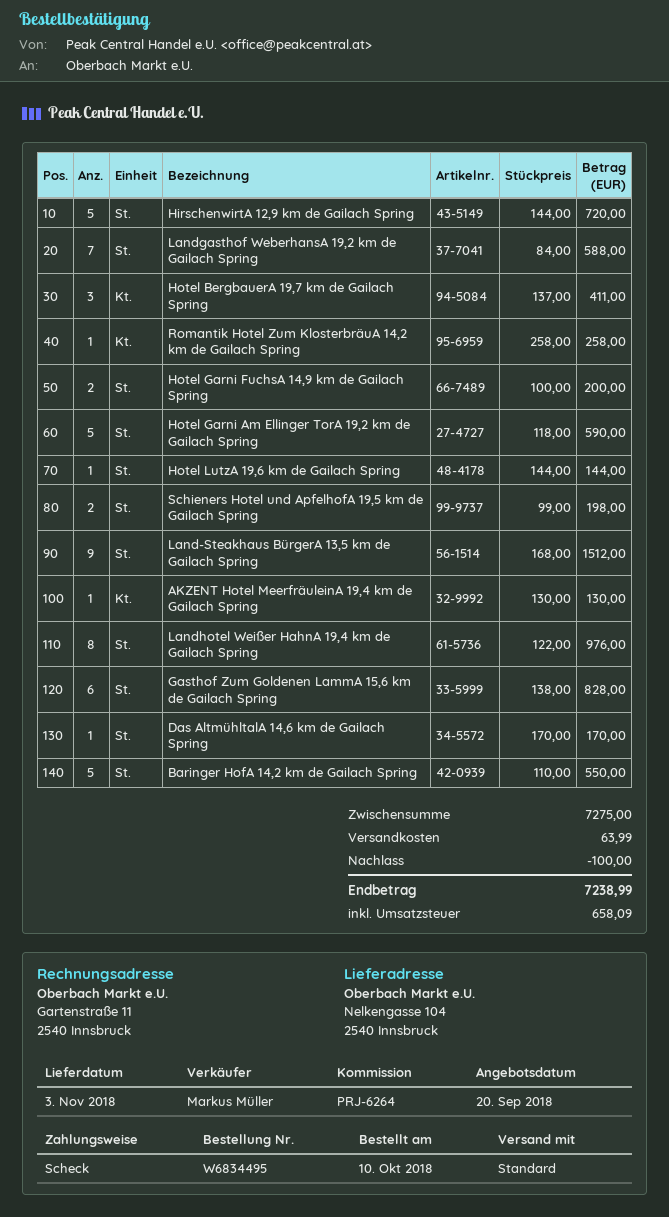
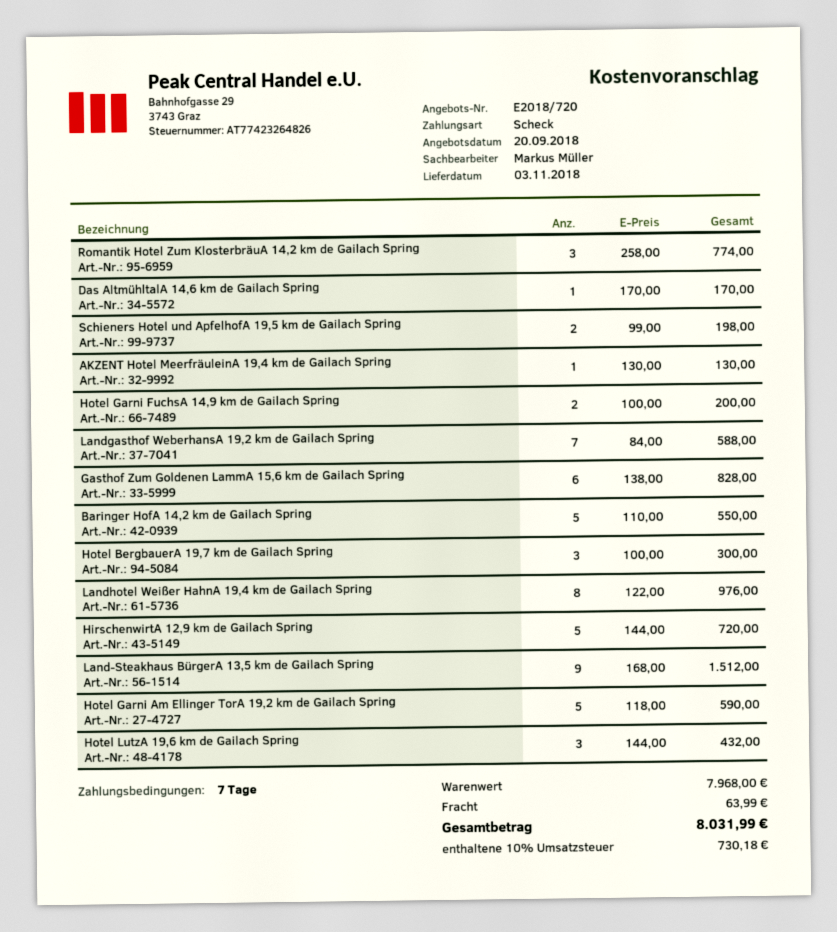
Hotel BergbauerA 19,7 km de Gailach Spring: 3 x 137.00 = 411.00 -> 3 x 100.00 = 300.00
Romantik Hotel Zum KlosterbräuA 14,2 km de Gailach Spring: 1 x 258.00 = 258.00 -> 3 x 258.00 = 774.00
Hotel LutzA 19,6 km de Gailach Spring: 1 x 144.00 = 144.00 -> 3 x 144.00 = 432.00
subtotal: 7275.00 -> 7968.00
discount: 100.00 -> none
tax: 658.09 -> 730.18
total: 7238.99 -> 8031.99

